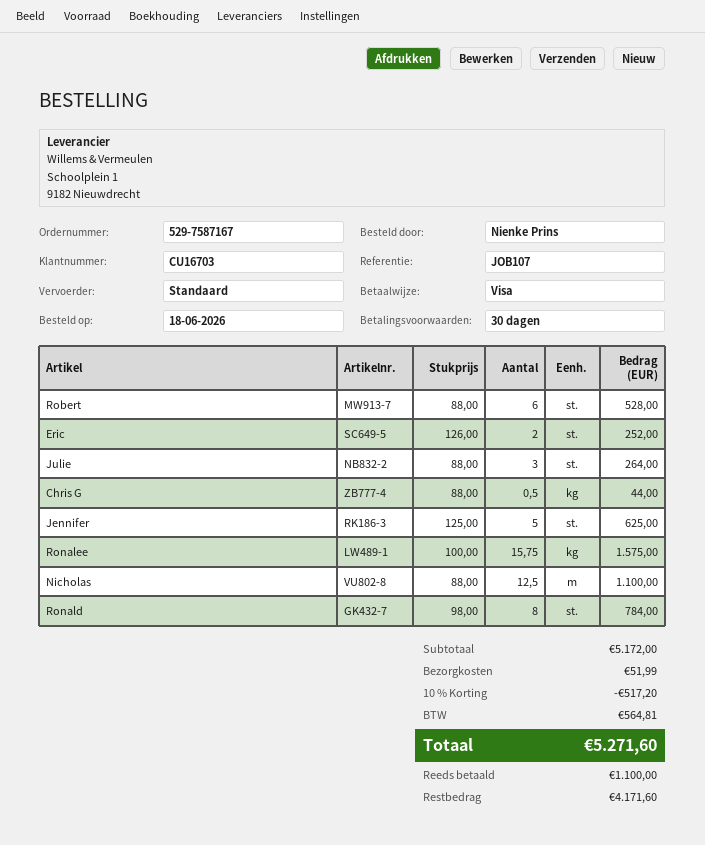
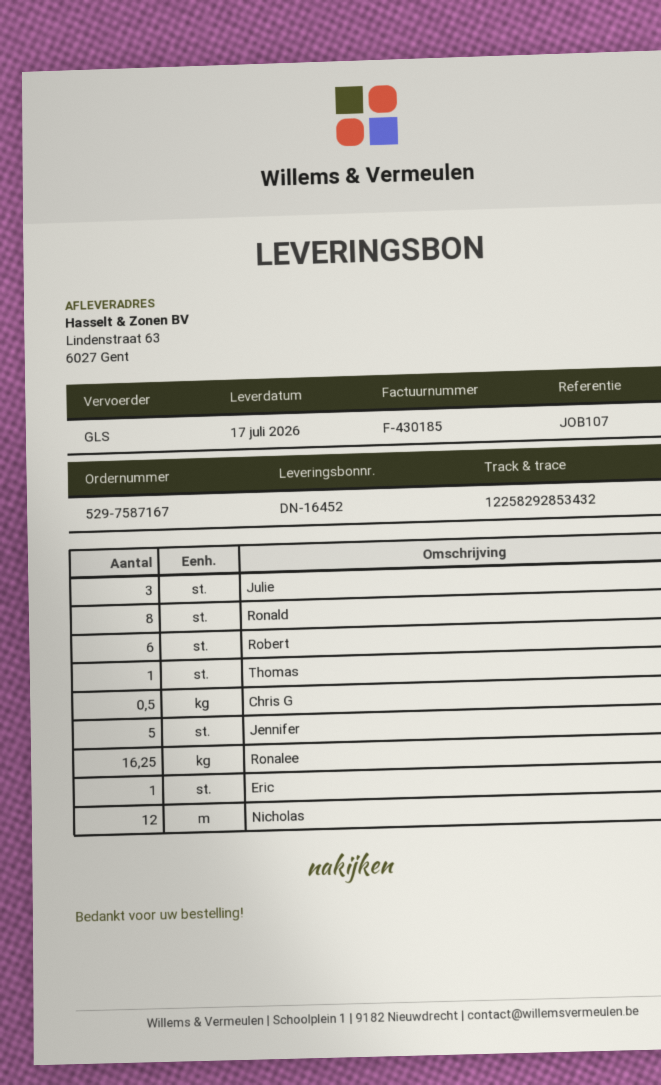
shipping method: standard -> GLS
Eric: 2 -> 1
Ronalee: 15.75 -> 16.25
Nicholas: 12.5 -> 12
Thomas: none -> 1

